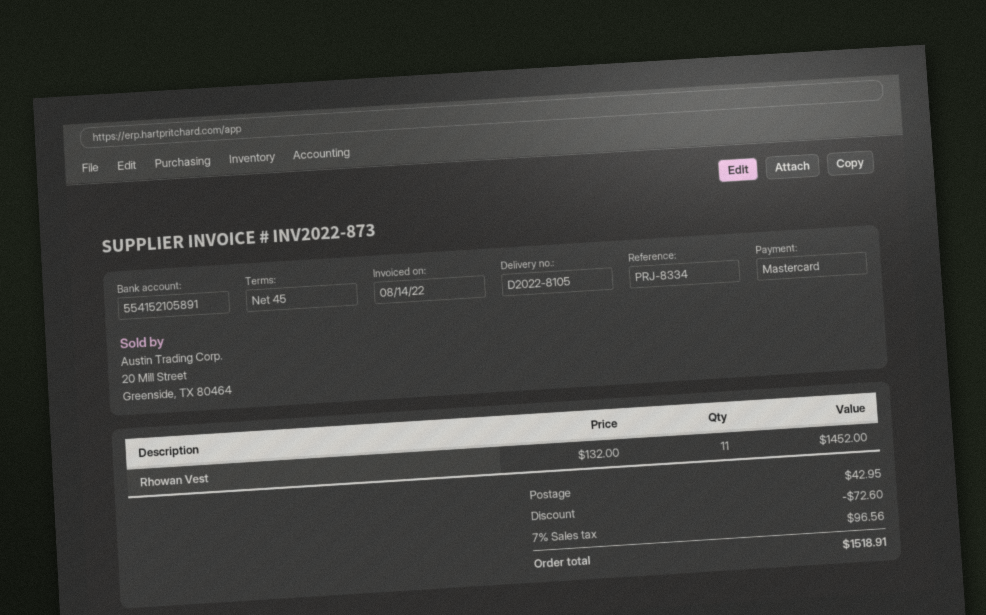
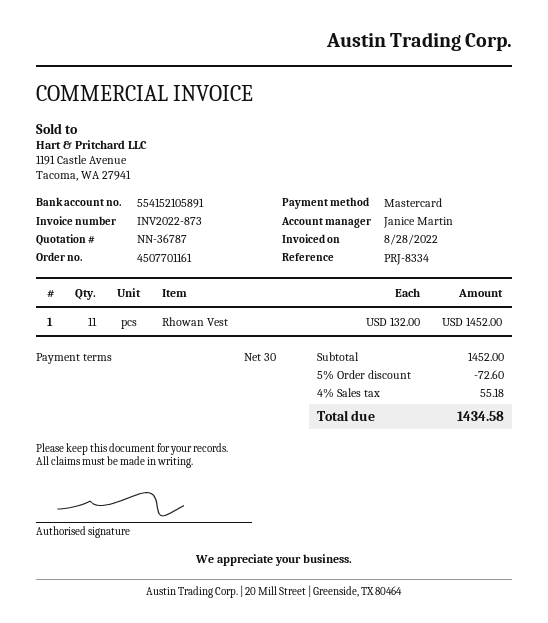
invoice date: 2022-08-14 -> 2022-08-28
payment terms: 45 days -> 30 days
shipping: 42.95 -> none
tax: 7% = 96.56 -> 4% = 55.18
total: 1518.91 -> 1434.58

